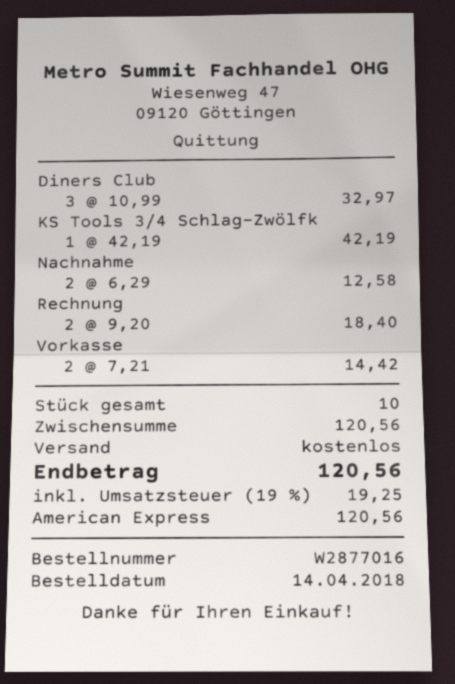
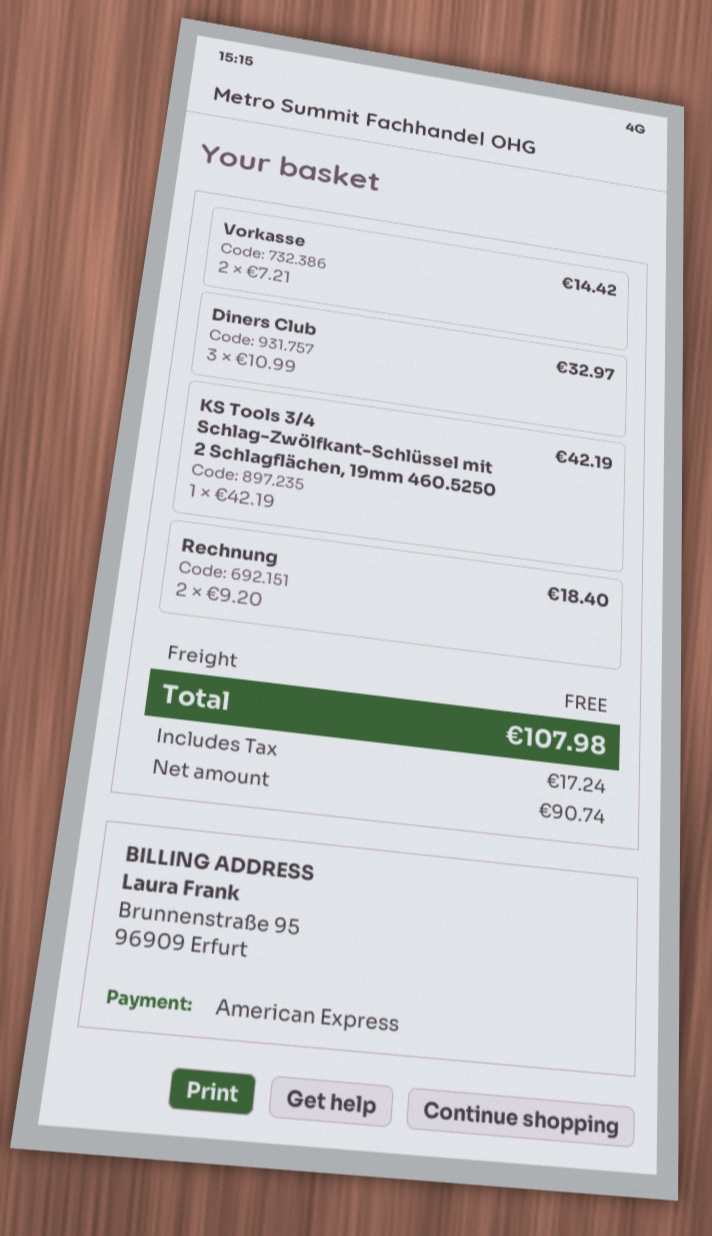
Nachnahme: 2 x 6.29 = 12.58 -> none
tax: 19.25 -> 17.24
total: 120.56 -> 107.98

